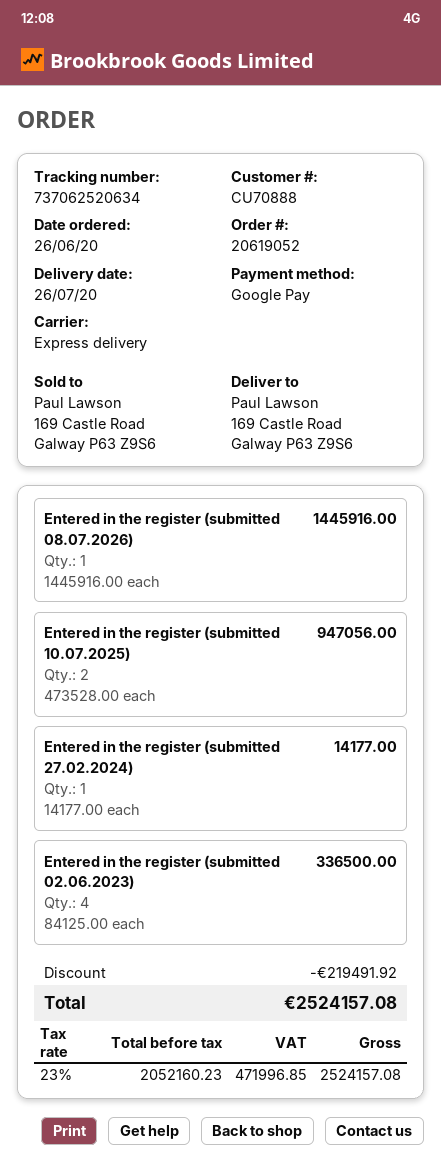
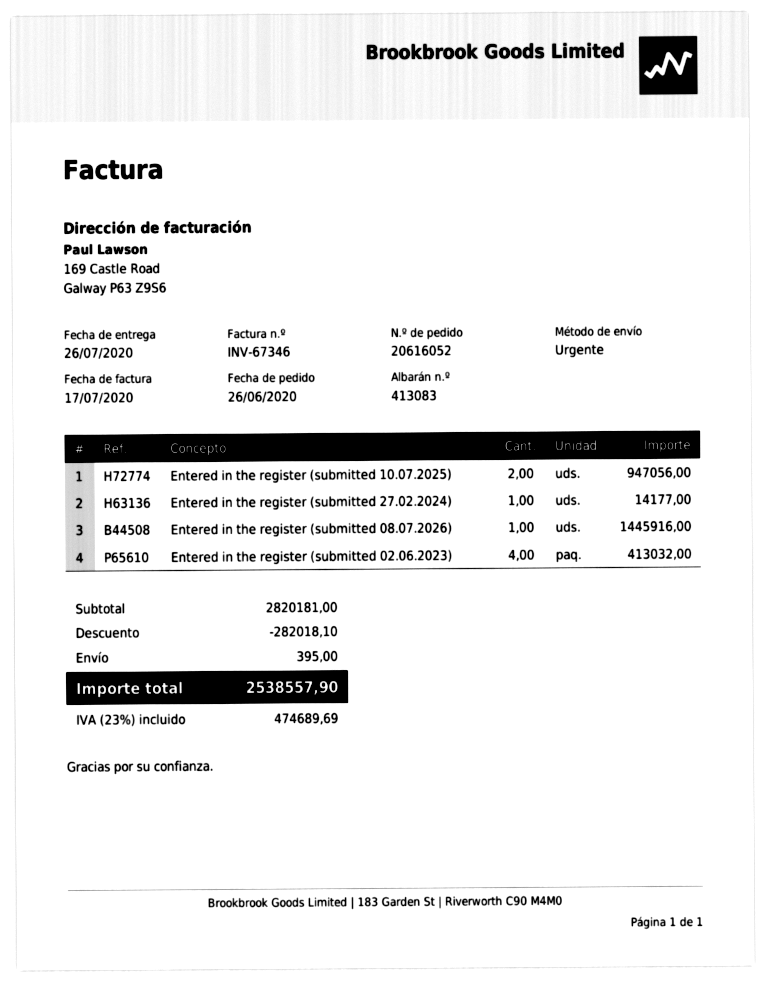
order number: 20619052 -> 20616052
Entered in the register (submitted 02.06.2023): 4 for 336500.00 -> 4 for 413032.00
discount: 219491.92 -> 282018.10
shipping: none -> 395.00
tax: 23% = 471996.85 -> 23% = 474689.69
total: 2524157.08 -> 2538557.90

